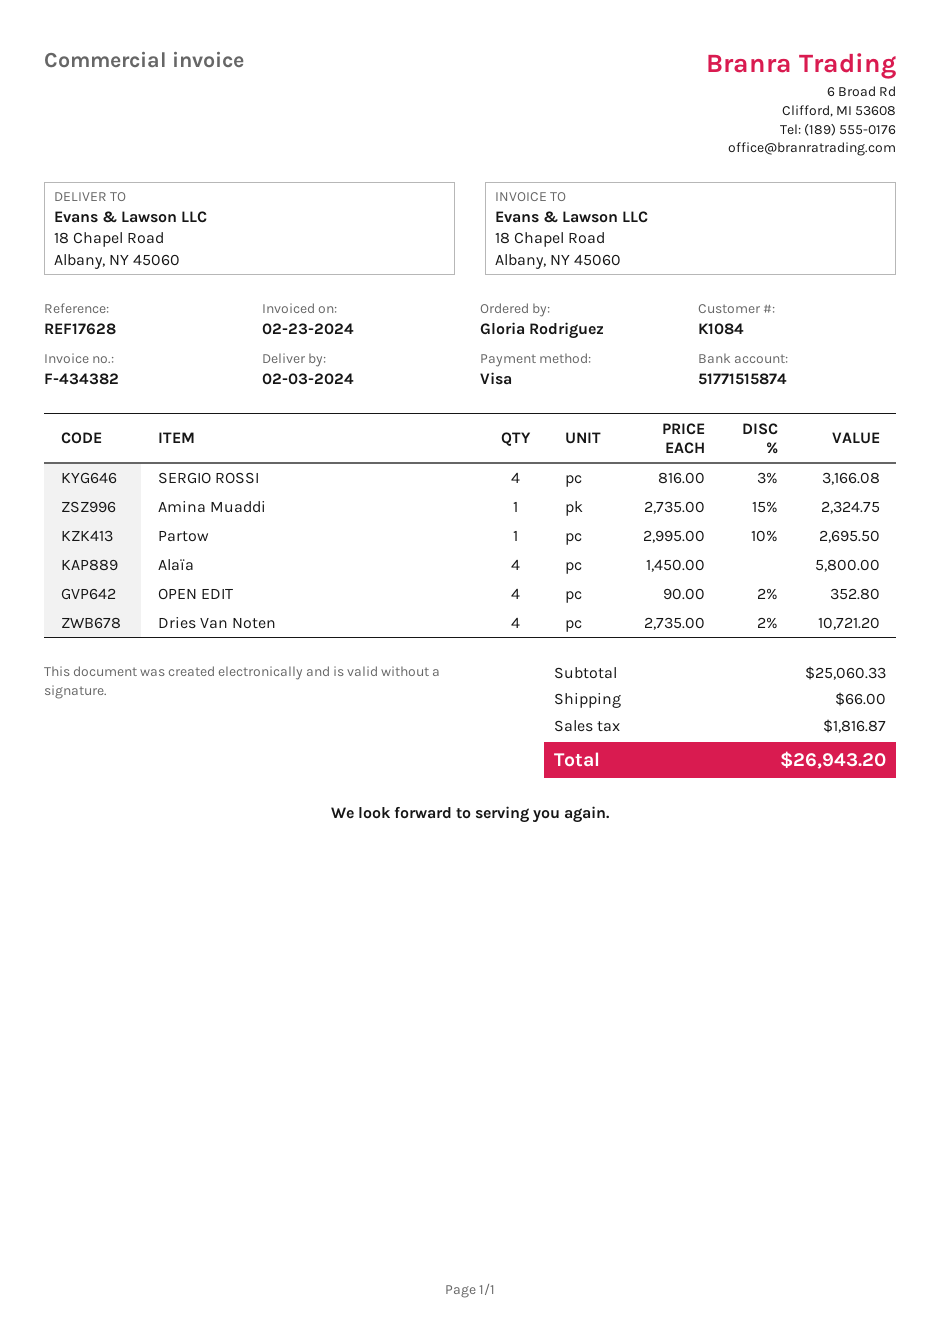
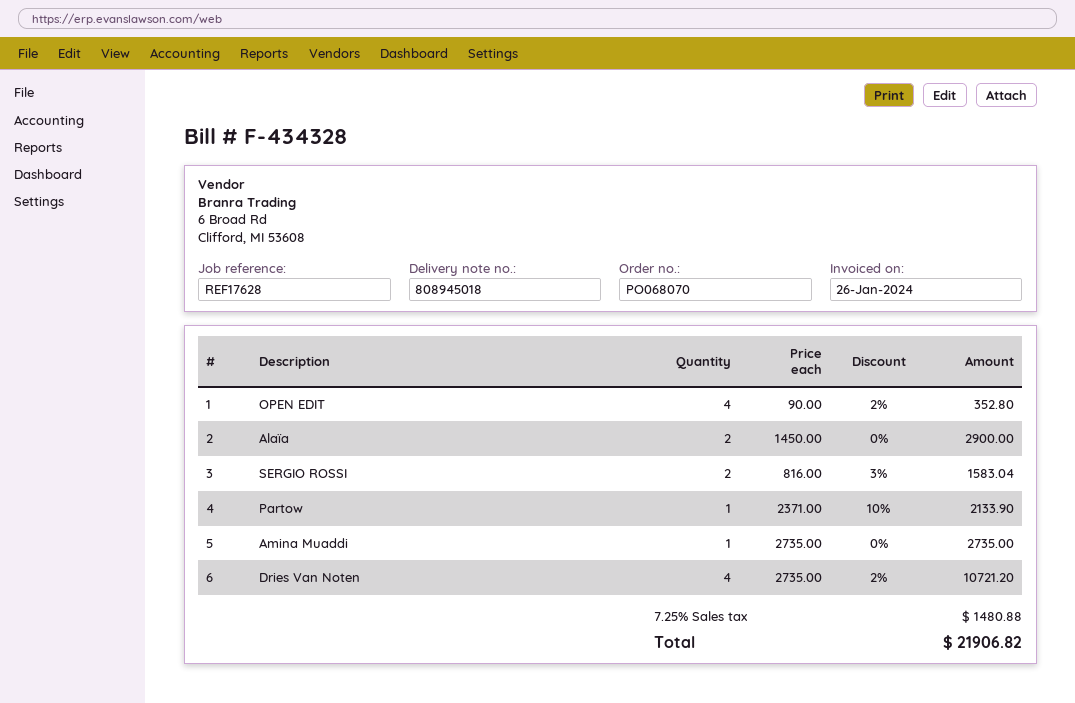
invoice number: F-434382 -> F-434328
invoice date: 2024-02-23 -> 2024-01-26
SERGIO ROSSI: 4 x 816.00 - 3% = 3166.08 -> 2 x 816.00 - 3% = 1583.04
Amina Muaddi: 1 x 2735.00 - 15% = 2324.75 -> 1 x 2735.00 = 2735.00
Partow: 1 x 2995.00 - 10% = 2695.50 -> 1 x 2371.00 - 10% = 2133.90
Alaïa: 4 x 1450.00 = 5800.00 -> 2 x 1450.00 = 2900.00
shipping: 66.00 -> none
tax: 1816.87 -> 1480.88
total: 26943.20 -> 21906.82

